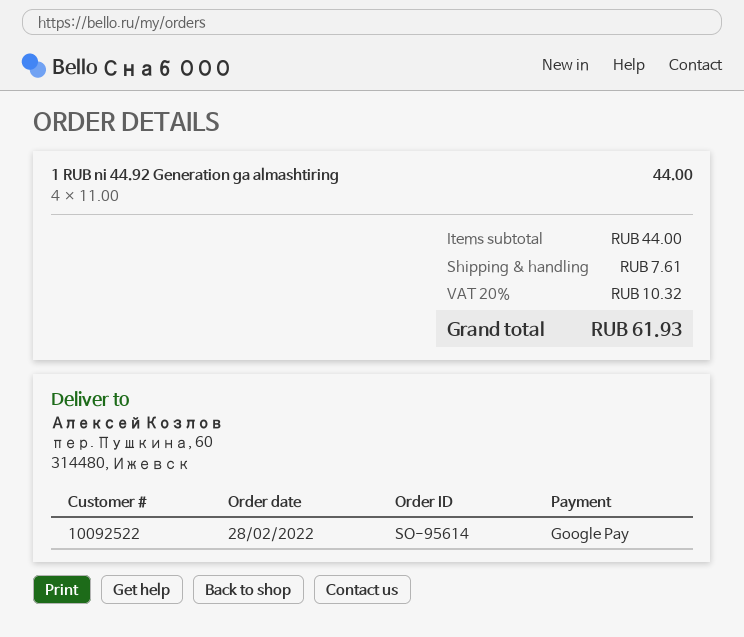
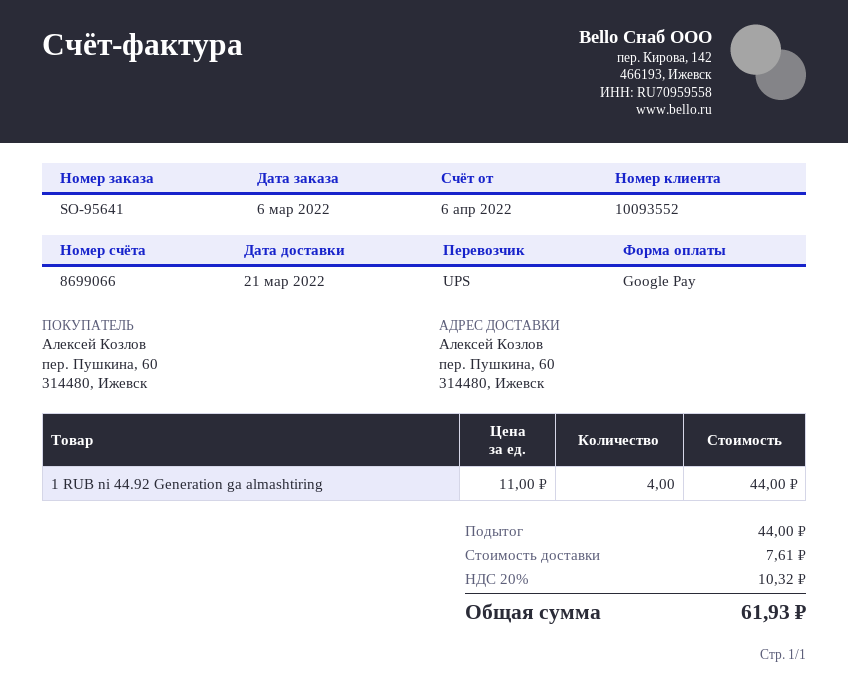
order number: SO-95614 -> SO-95641
order date: 2022-02-28 -> 2022-03-06
customer number: 10092522 -> 10093552

